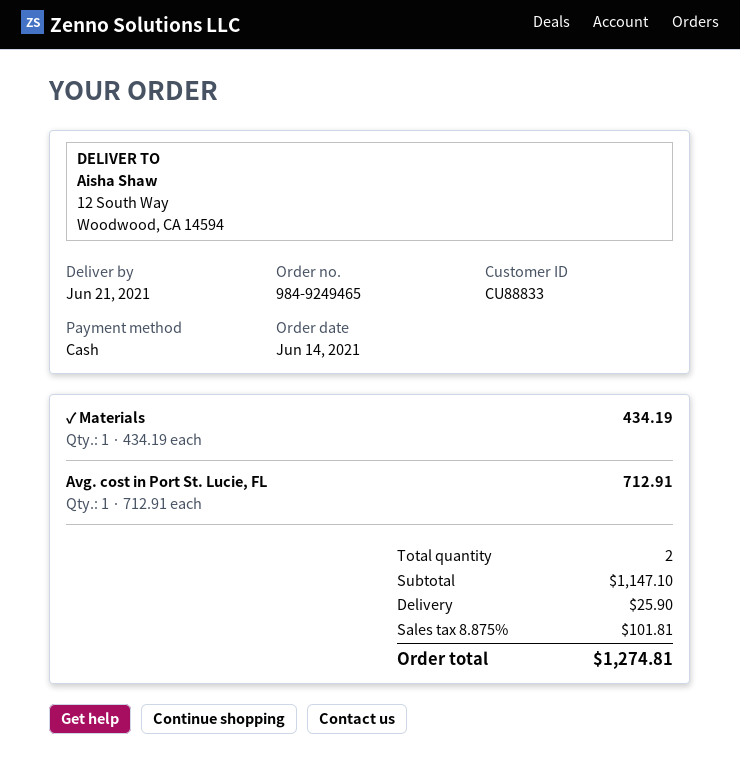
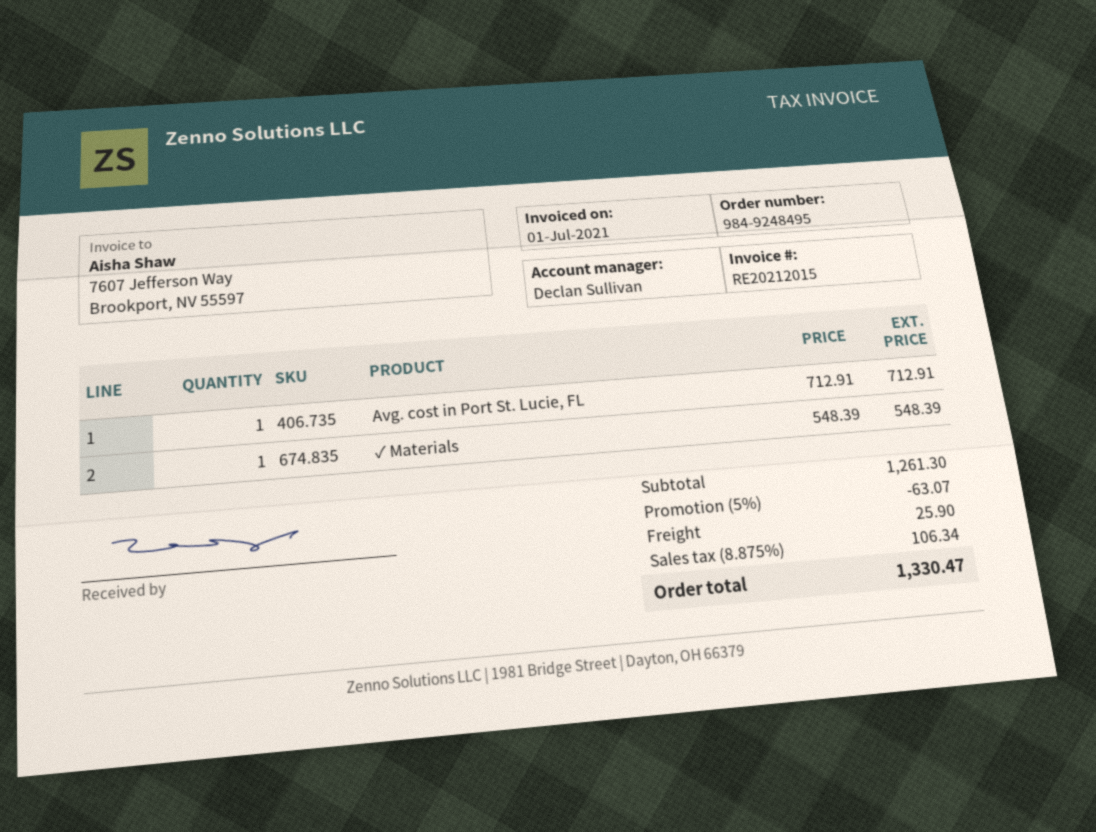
order number: 984-9249465 -> 984-9248495
✓ Materials: 1 x 434.19 = 434.19 -> 1 x 548.39 = 548.39
subtotal: 1147.10 -> 1261.30
discount: none -> 5% = 63.07
tax: 8.875% = 101.81 -> 8.875% = 106.34
total: 1274.81 -> 1330.47

